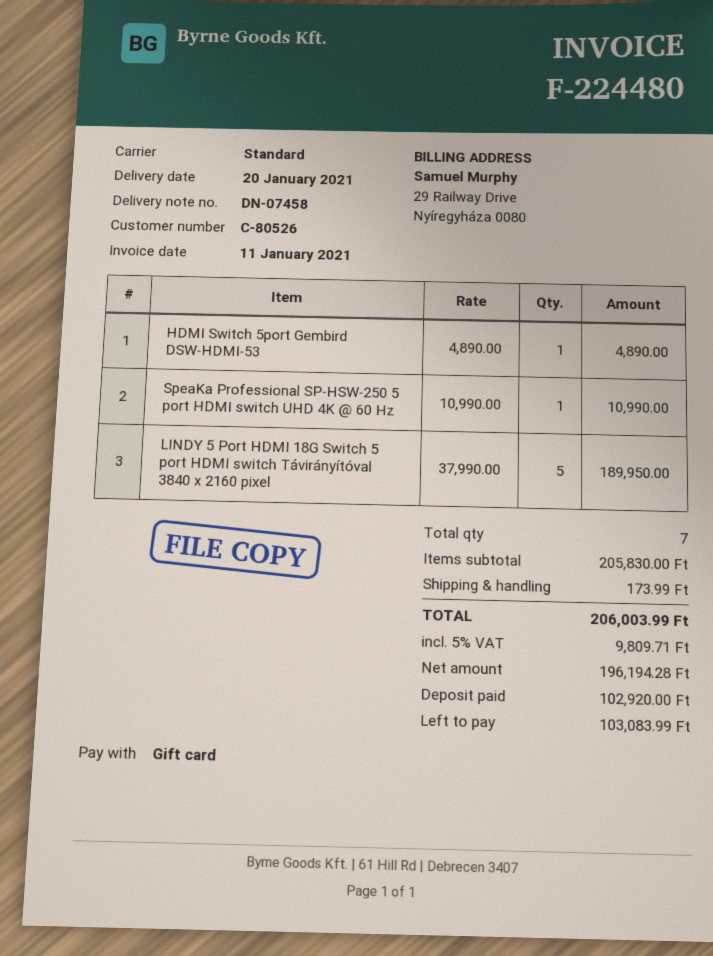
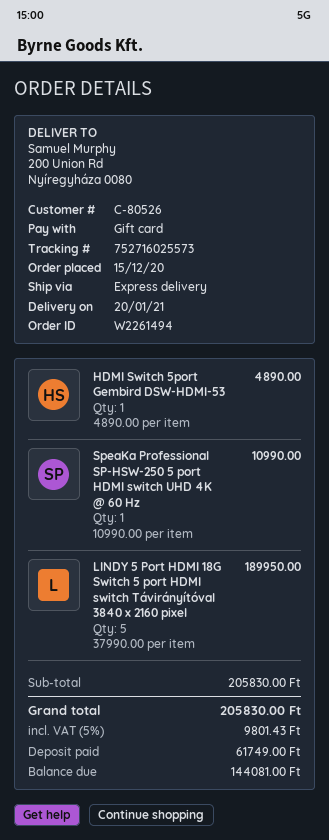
shipping method: standard -> express
shipping: 173.99 -> none
tax: 5% = 9809.71 -> 5% = 9801.43
total: 206003.99 -> 205830.00
deposit: 102920.00 -> 61749.00
balance: 103083.99 -> 144081.00

